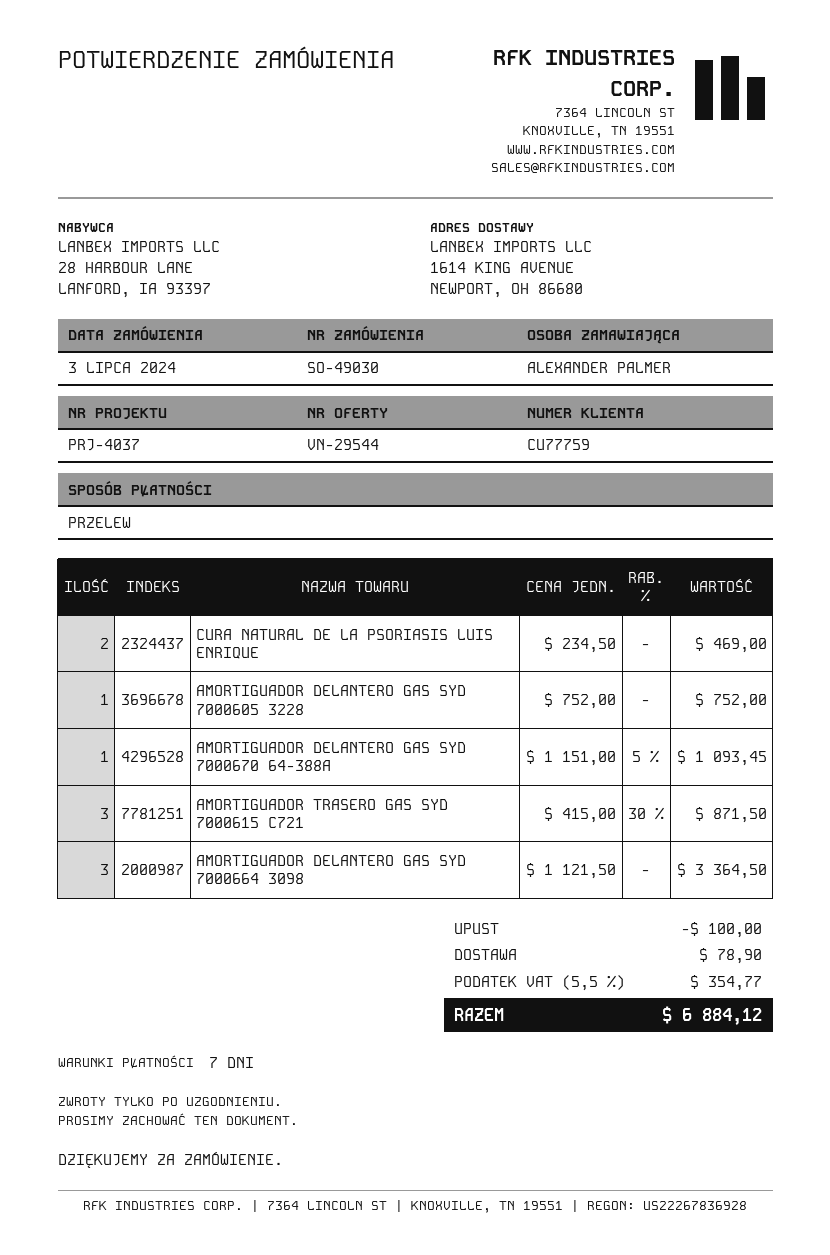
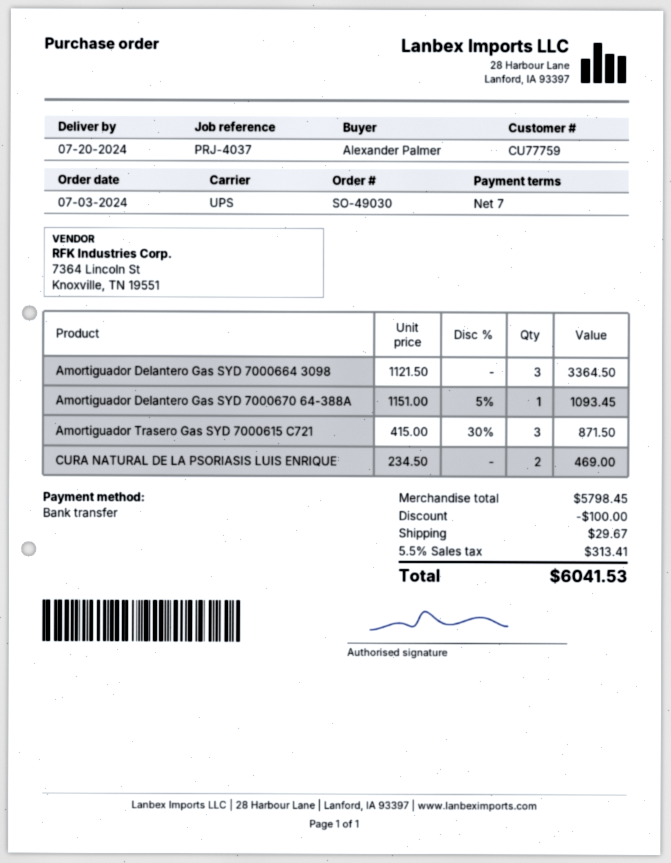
AMORTIGUADOR DELANTERO GAS SYD 7000605 3228: 1 x 752.00 = 752.00 -> none
shipping: 78.90 -> 29.67
tax: 5.5% = 354.77 -> 5.5% = 313.41
total: 6884.12 -> 6041.53

